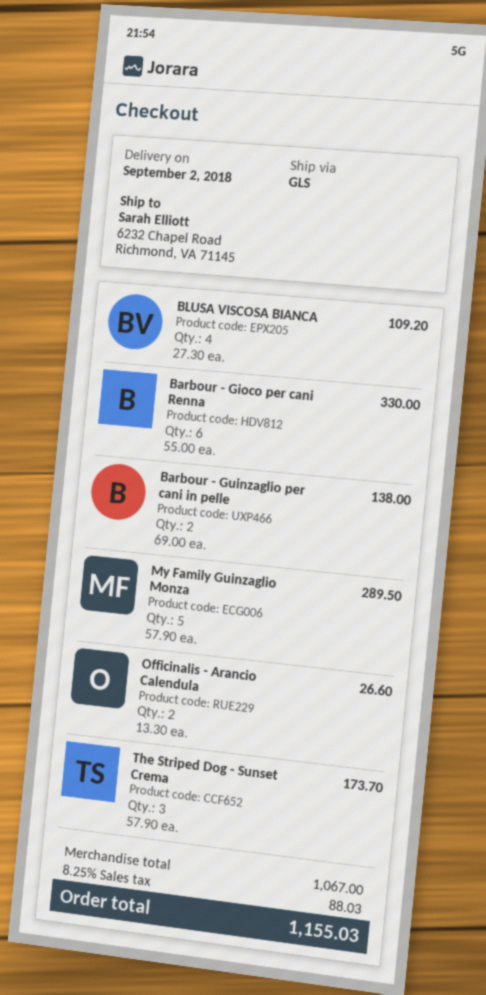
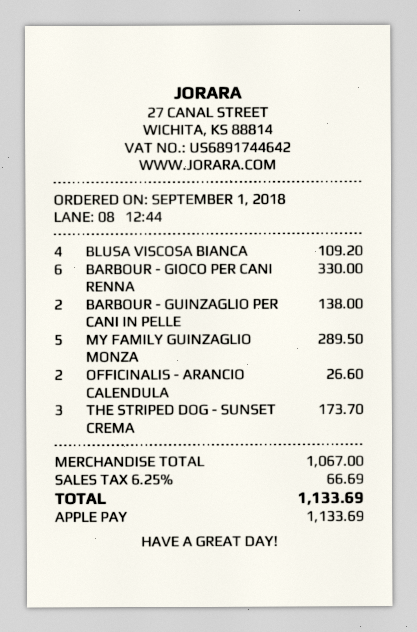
tax: 8.25% = 88.03 -> 6.25% = 66.69
total: 1155.03 -> 1133.69

